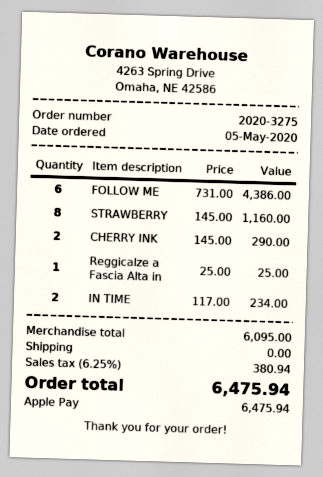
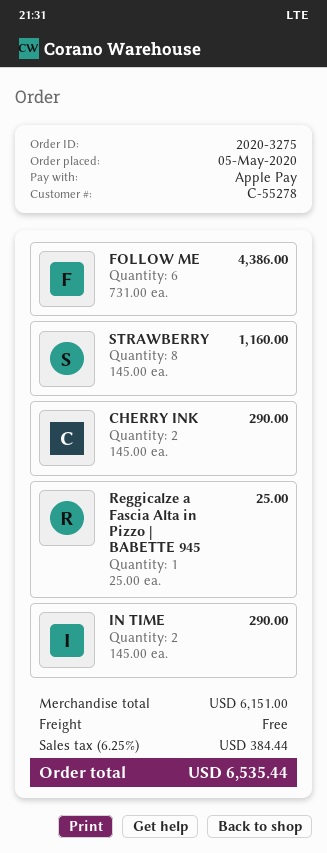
IN TIME: 2 x 117.00 = 234.00 -> 2 x 145.00 = 290.00
subtotal: 6095.00 -> 6151.00
tax: 6.25% = 380.94 -> 6.25% = 384.44
total: 6475.94 -> 6535.44

